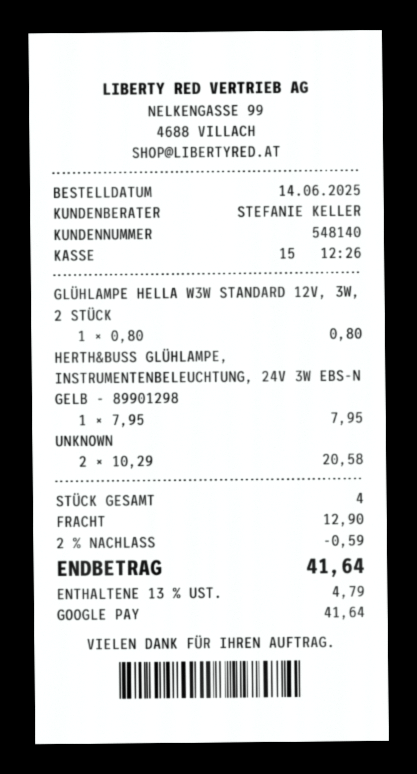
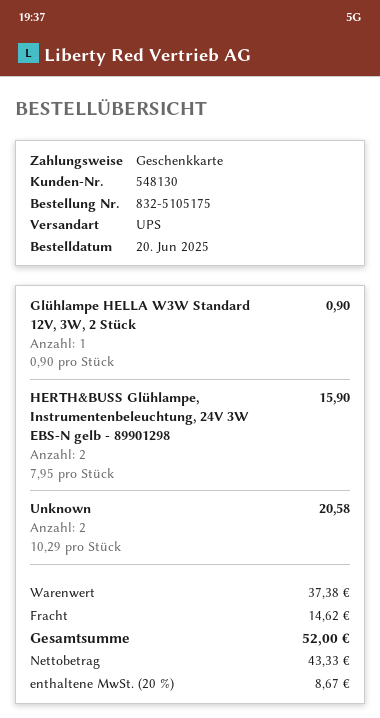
order date: 2025-06-14 -> 2025-06-20
customer number: 548140 -> 548130
payment method: Google Pay -> gift card
GLÜHLAMPE HELLA W3W STANDARD 12V, 3W, 2 STÜCK: 1 x 0.80 = 0.80 -> 1 x 0.90 = 0.90
HERTH&BUSS GLÜHLAMPE, INSTRUMENTENBELEUCHTUNG, 24V 3W EBS-N GELB - 89901298: 1 x 7.95 = 7.95 -> 2 x 7.95 = 15.90
discount: 2% = 0.59 -> none
shipping: 12.90 -> 14.62
tax: 13% = 4.79 -> 20% = 8.67
total: 41.64 -> 52.00

